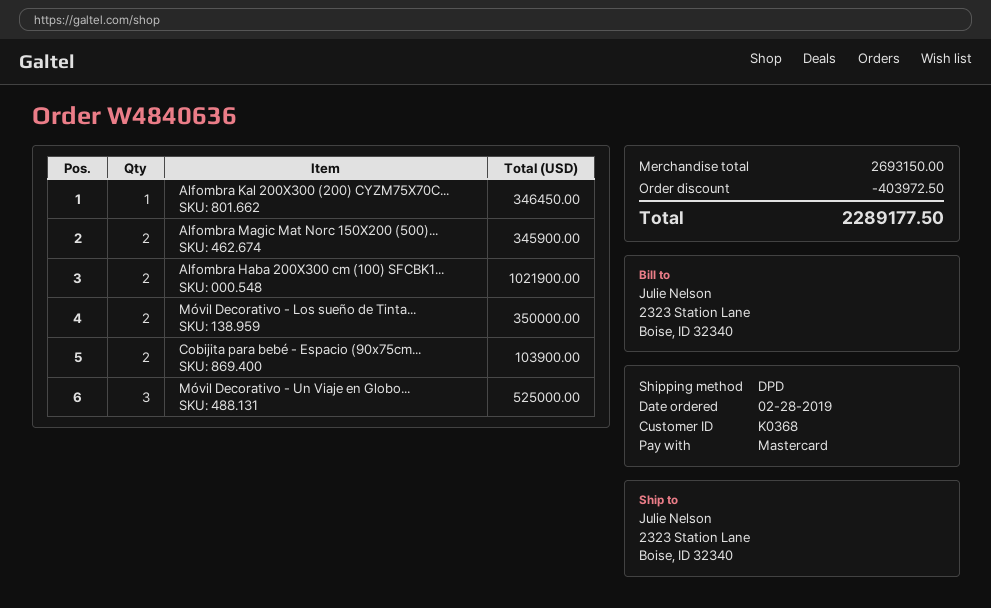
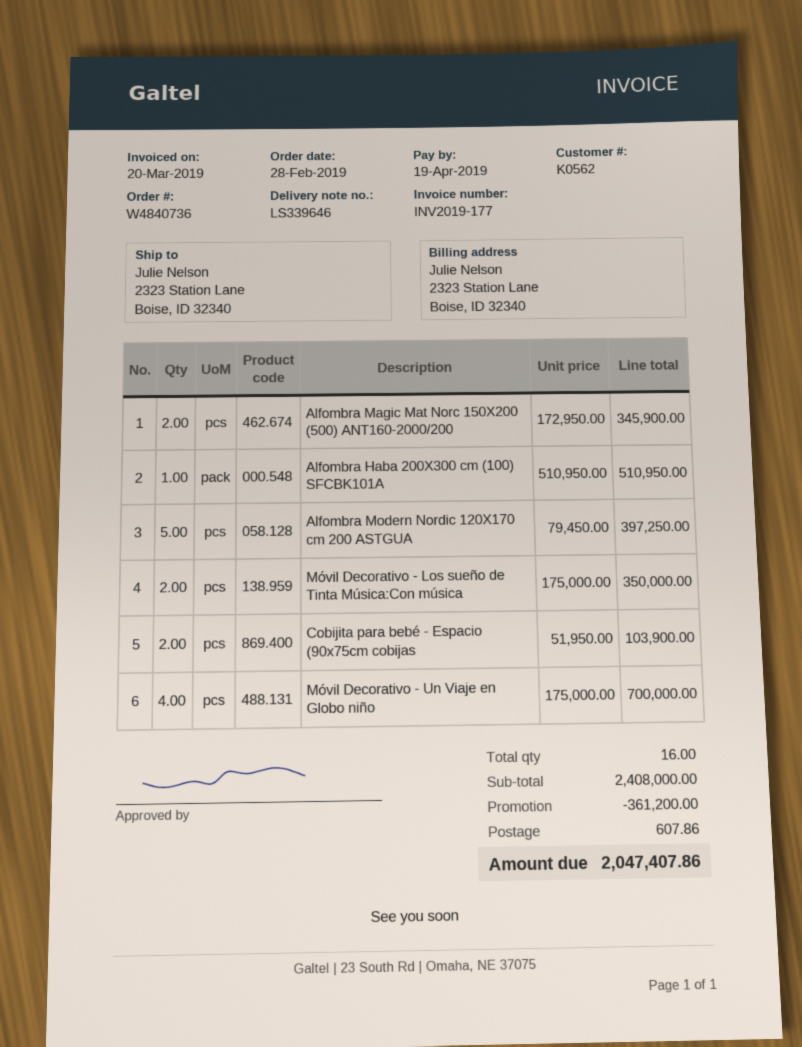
order number: W4840636 -> W4840736
customer number: K0368 -> K0562
Alfombra Kal 200X300 (200) CYZM75X70C...: 1 for 346450.00 -> none
Alfombra Haba 200X300 cm (100) SFCBK1...: 2 for 1021900.00 -> 1 for 510950.00
Móvil Decorativo - Un Viaje en Globo...: 3 for 525000.00 -> 4 for 700000.00
Alfombra Modern Nordic 120X170 cm 200 ASTGUA: none -> 5 for 397250.00
subtotal: 2693150.00 -> 2408000.00
discount: 403972.50 -> 361200.00
shipping: none -> 607.86
total: 2289177.50 -> 2047407.86

